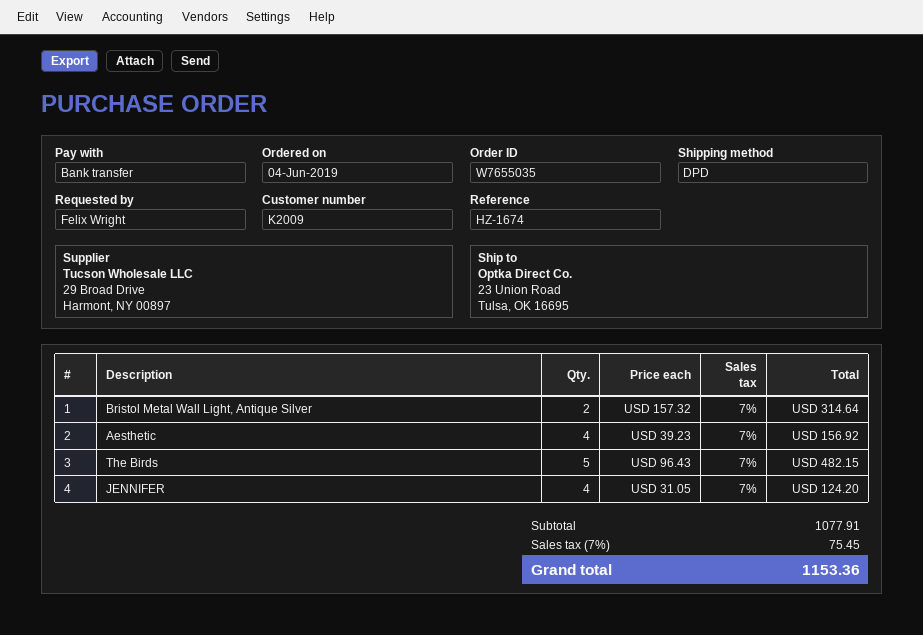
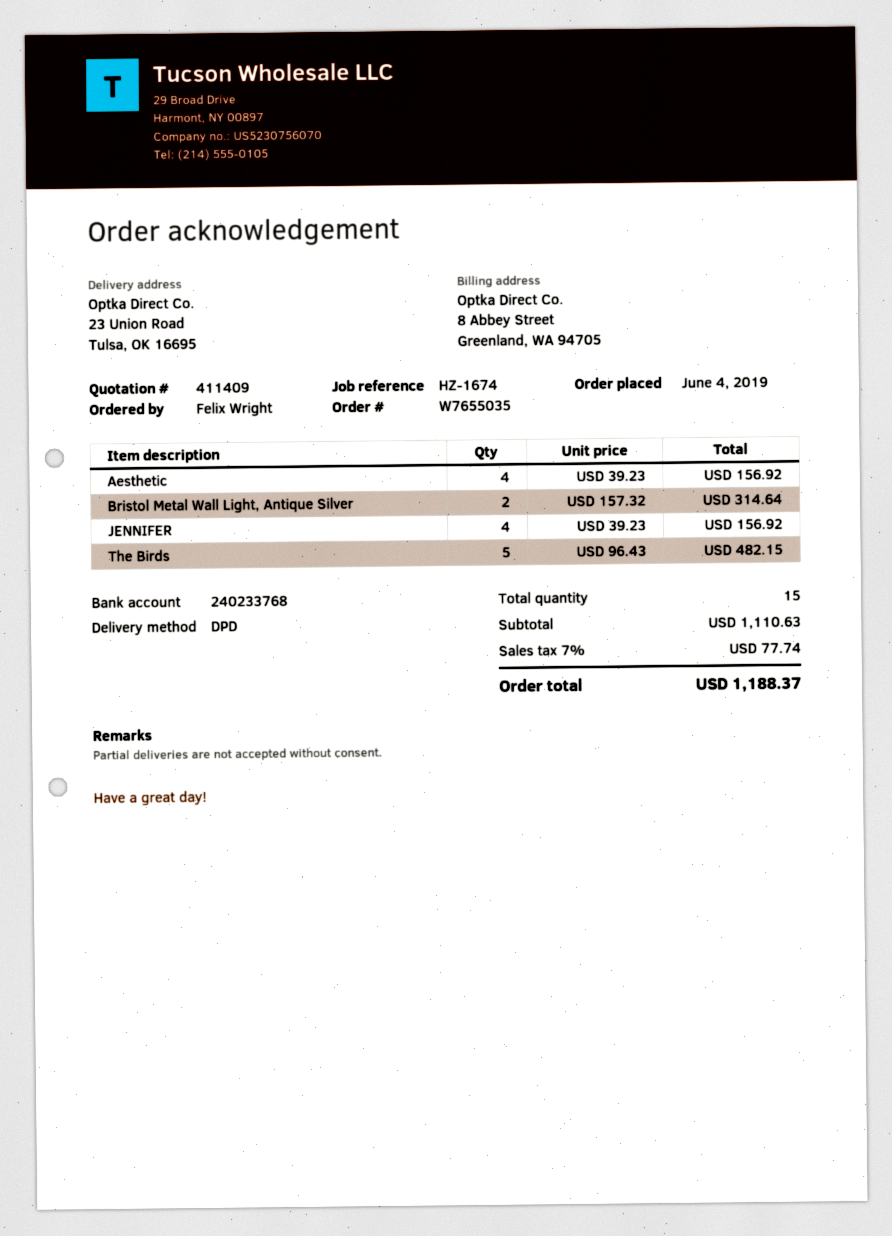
JENNIFER: 4 x 31.05 = 124.20 -> 4 x 39.23 = 156.92
subtotal: 1077.91 -> 1110.63
tax: 7% = 75.45 -> 7% = 77.74
total: 1153.36 -> 1188.37

